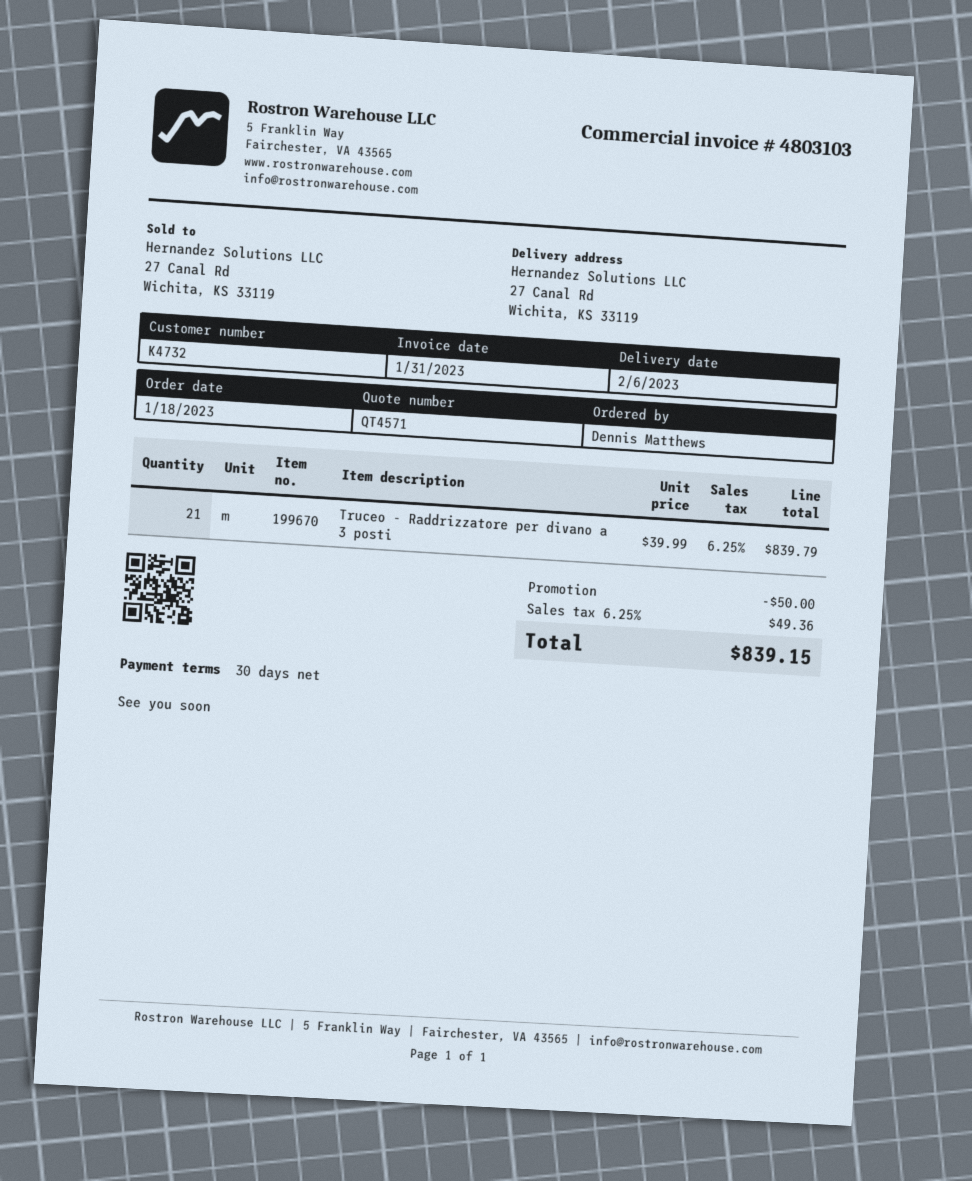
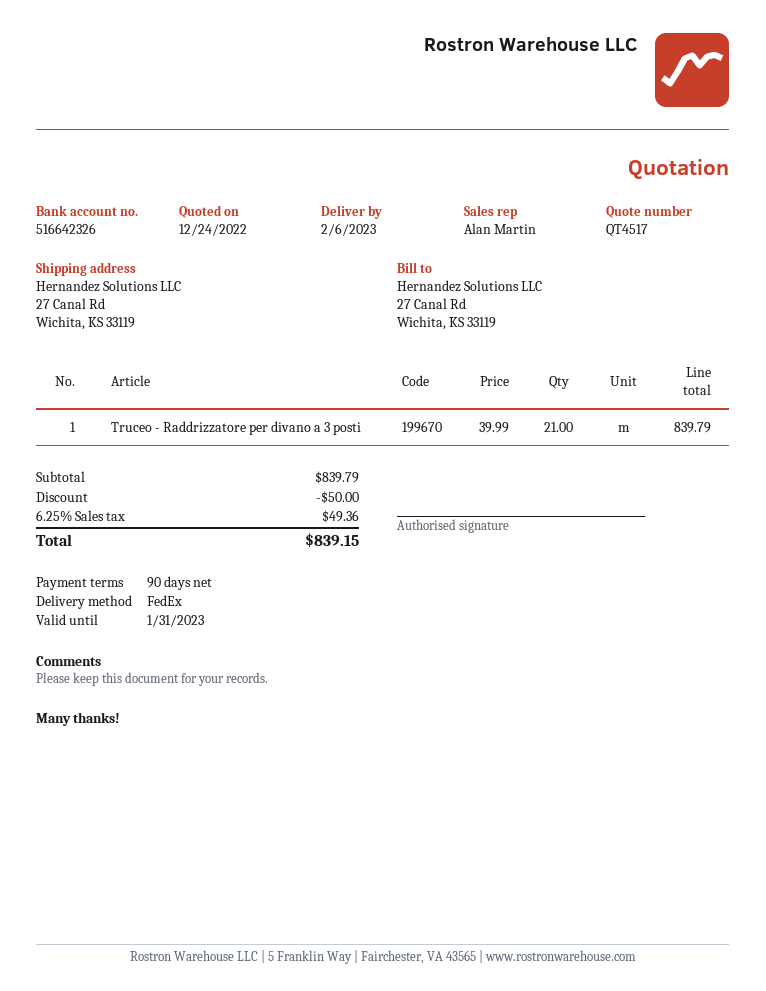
quote number: QT4571 -> QT4517
payment terms: 30 days -> 90 days

